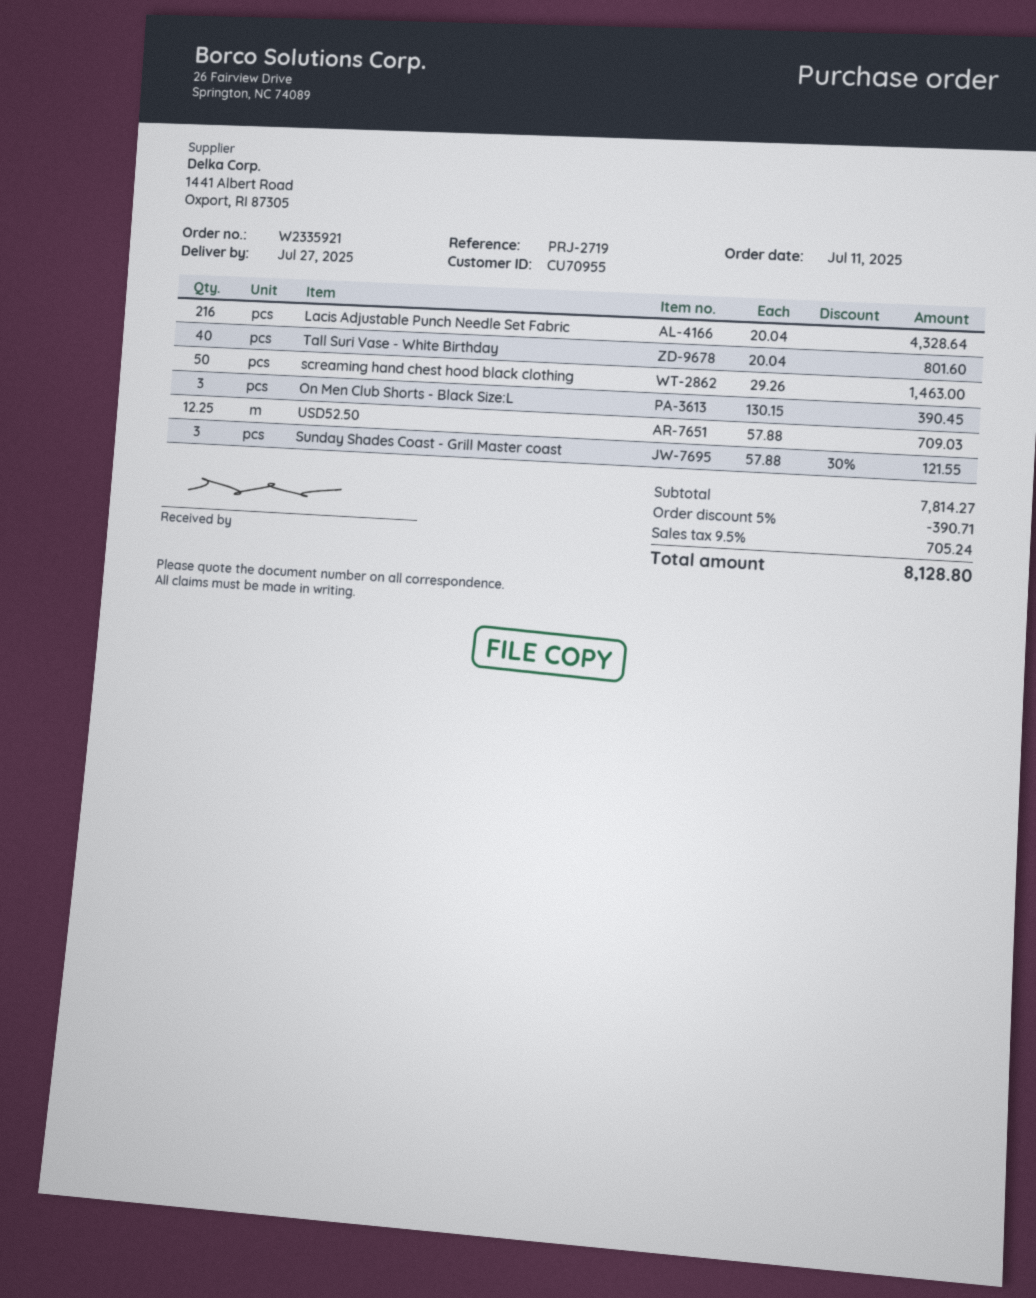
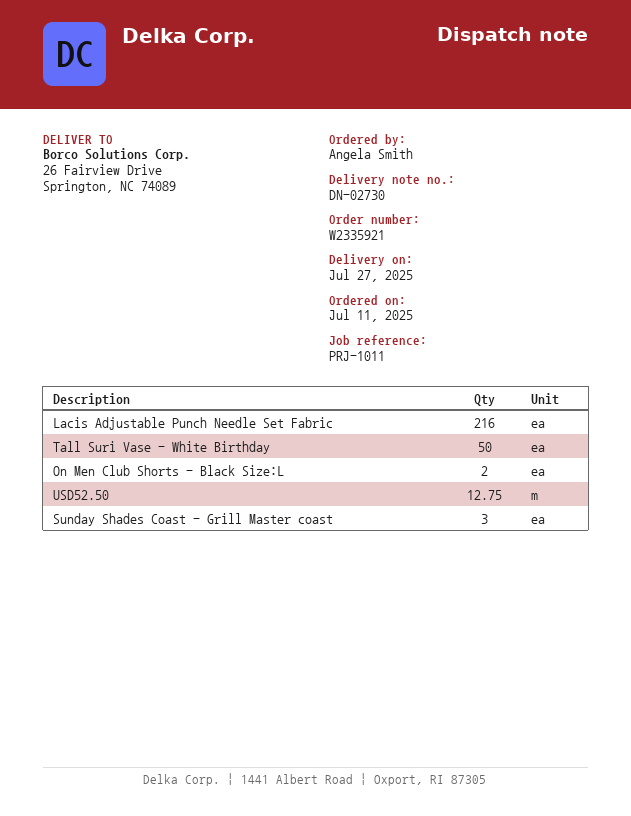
reference: PRJ-2719 -> PRJ-1011
Tall Suri Vase - White Birthday: 40 -> 50
screaming hand chest hood black clothing: 50 -> none
On Men Club Shorts - Black Size:L: 3 -> 2
USD52.50: 12.25 -> 12.75

